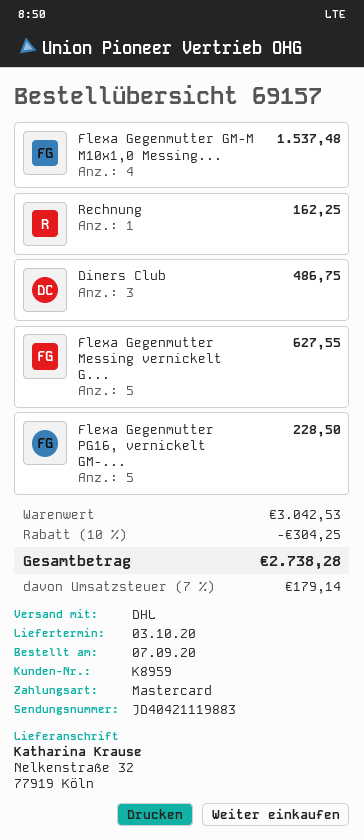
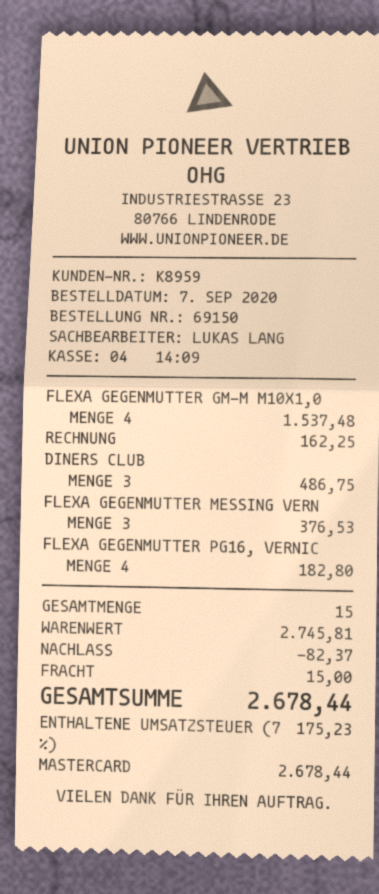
order number: 69157 -> 69150
Flexa Gegenmutter Messing vernickelt G...: 5 for 627.55 -> 3 for 376.53
Flexa Gegenmutter PG16, vernickelt GM-...: 5 for 228.50 -> 4 for 182.80
subtotal: 3042.53 -> 2745.81
discount: 304.25 -> 82.37
shipping: none -> 15.00
tax: 7% = 179.14 -> 7% = 175.23
total: 2738.28 -> 2678.44

